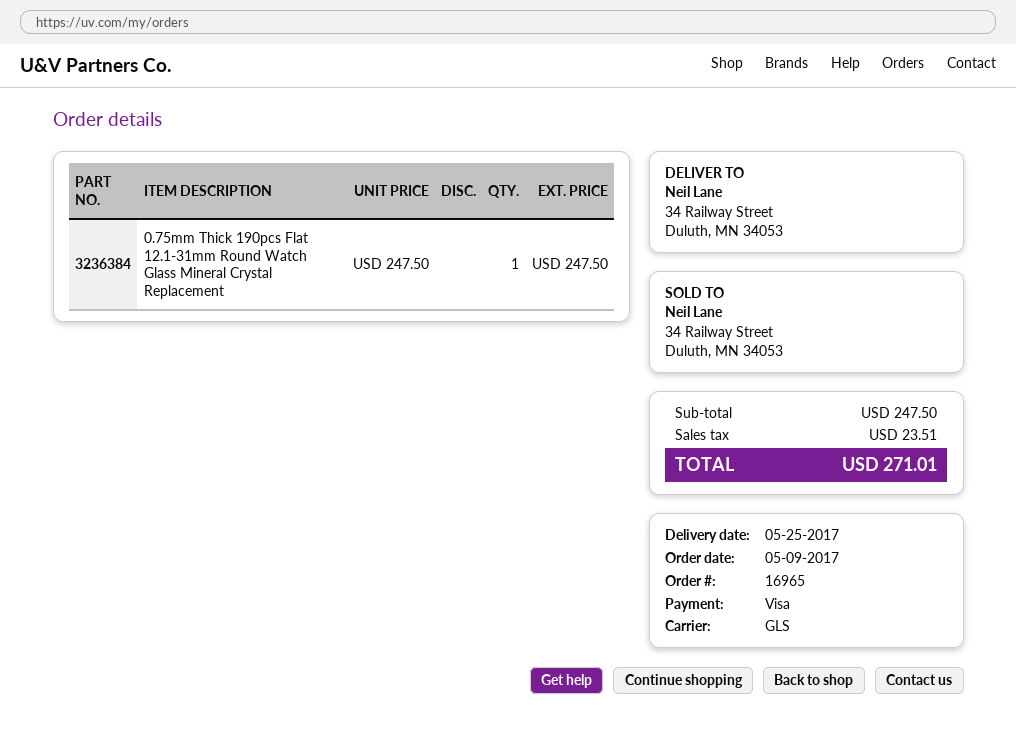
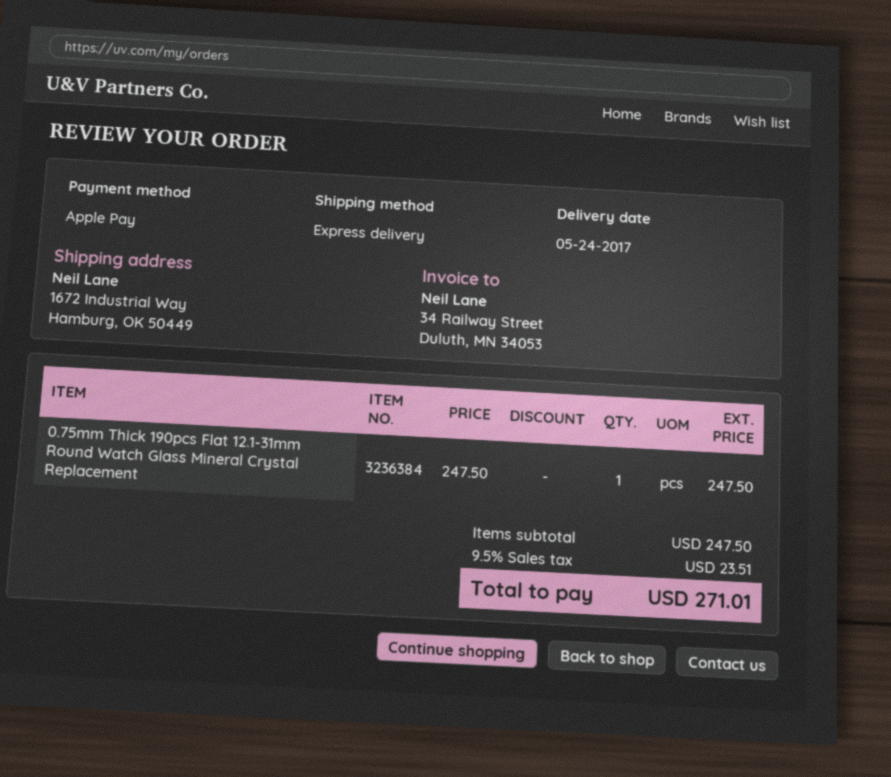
delivery date: 2017-05-25 -> 2017-05-24
payment method: Visa -> Apple Pay
shipping method: GLS -> express
ship to: 34 Railway Street, Duluth, MN 34053 -> 1672 Industrial Way, Hamburg, OK 50449

